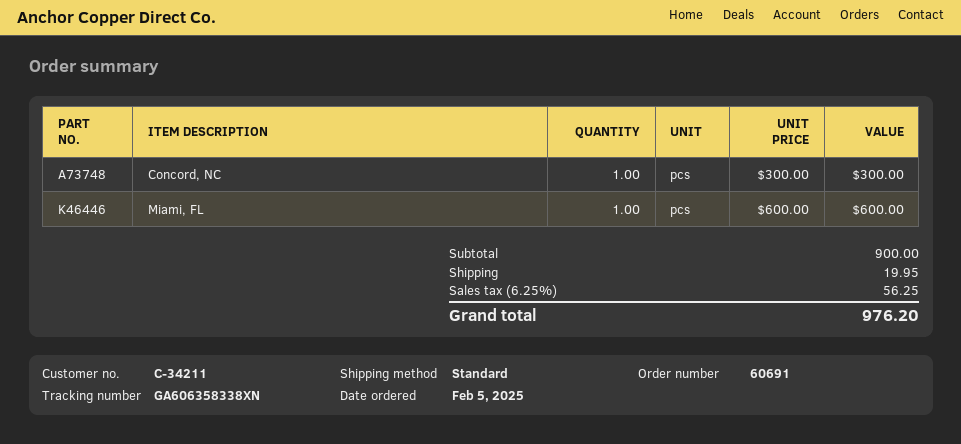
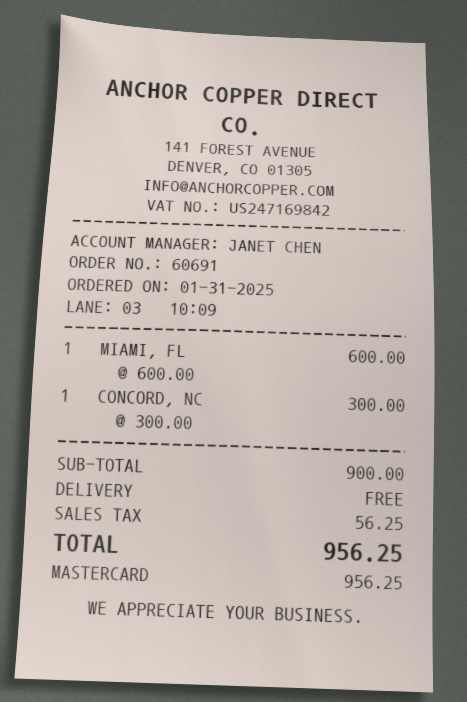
order date: 2025-02-05 -> 2025-01-31
shipping: 19.95 -> 0.00
total: 976.20 -> 956.25

